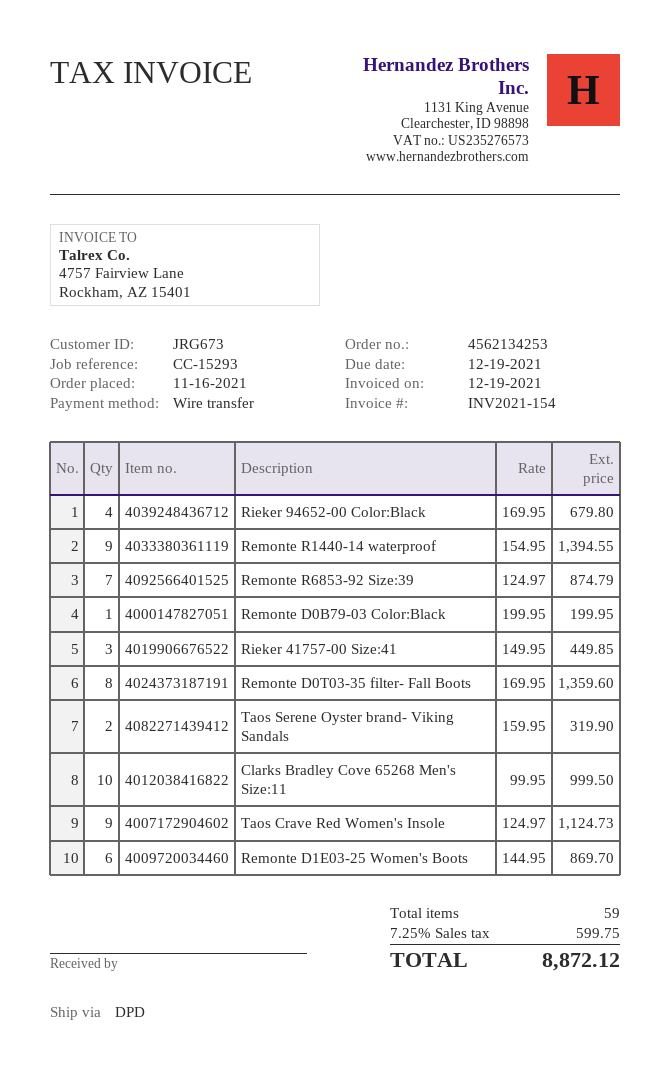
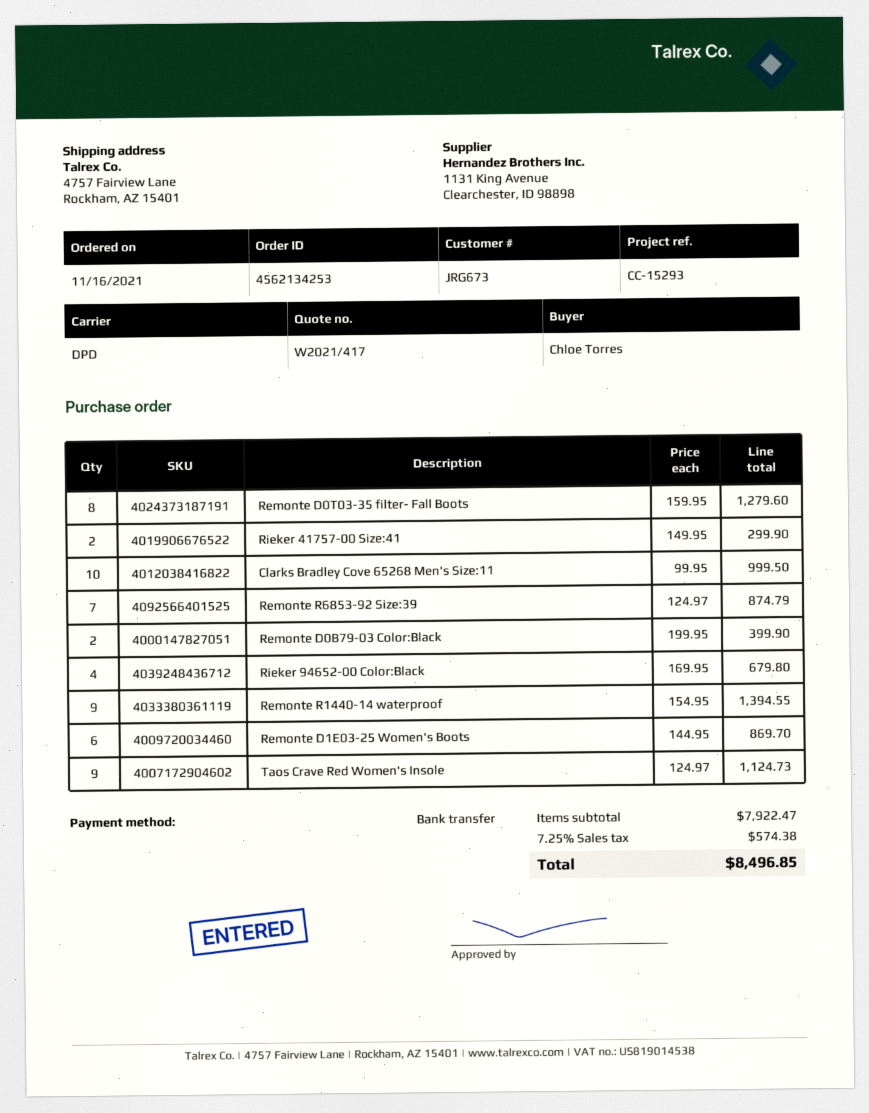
Remonte D0B79-03 Color:Black: 1 x 199.95 = 199.95 -> 2 x 199.95 = 399.90
Rieker 41757-00 Size:41: 3 x 149.95 = 449.85 -> 2 x 149.95 = 299.90
Remonte D0T03-35 filter- Fall Boots: 8 x 169.95 = 1359.60 -> 8 x 159.95 = 1279.60
Taos Serene Oyster brand- Viking Sandals: 2 x 159.95 = 319.90 -> none
tax: 7.25% = 599.75 -> 7.25% = 574.38
total: 8872.12 -> 8496.85

